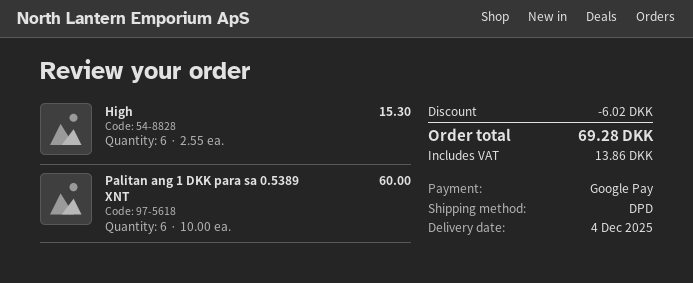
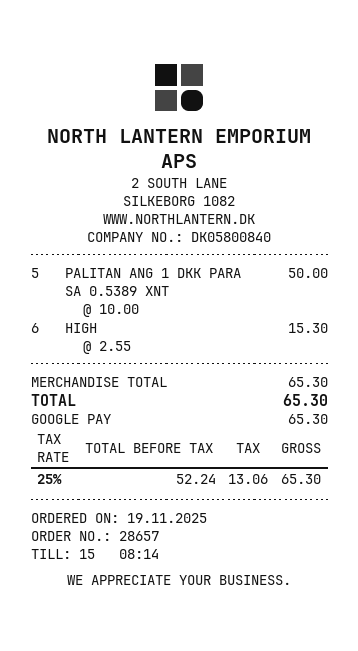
Palitan ang 1 DKK para sa 0.5389 XNT: 6 x 10.00 = 60.00 -> 5 x 10.00 = 50.00
discount: 6.02 -> none
tax: 13.86 -> 13.06
total: 69.28 -> 65.30

